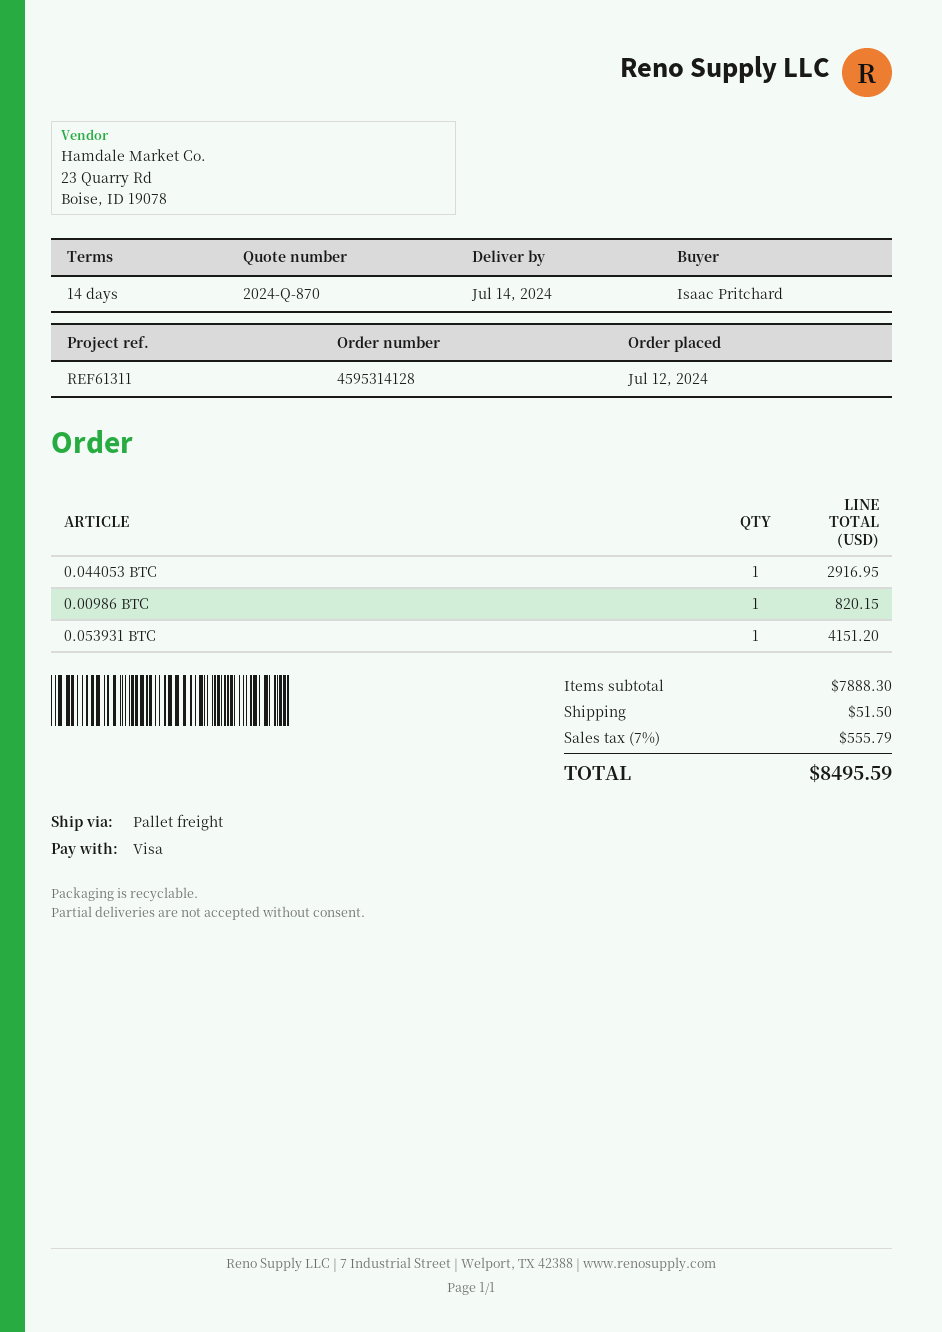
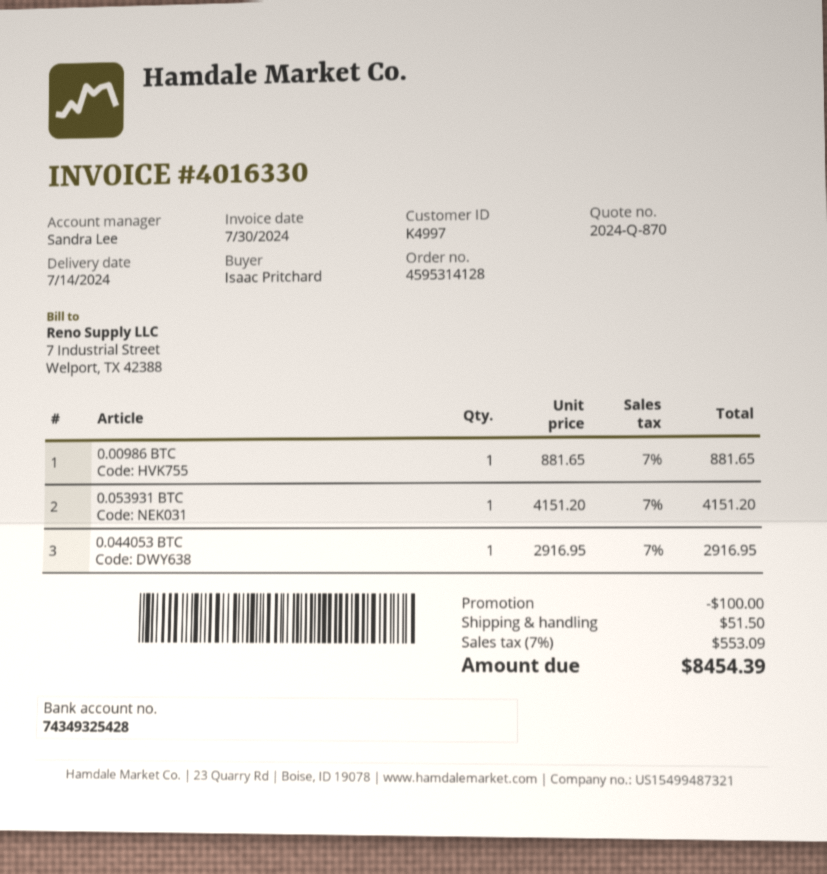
0.00986 BTC: 1 for 820.15 -> 1 for 881.65
discount: none -> 100.00
tax: 7% = 555.79 -> 7% = 553.09
total: 8495.59 -> 8454.39

